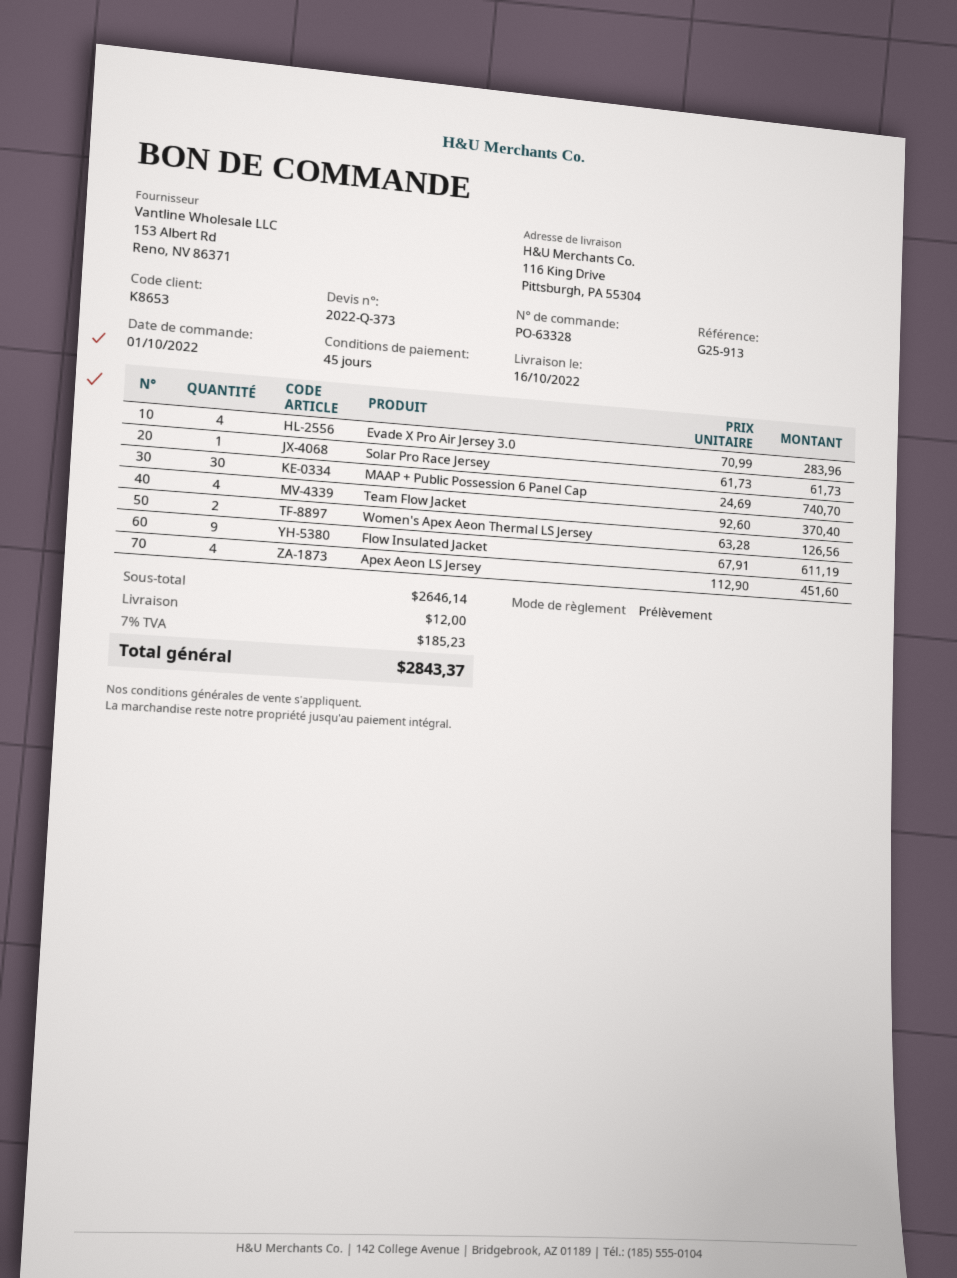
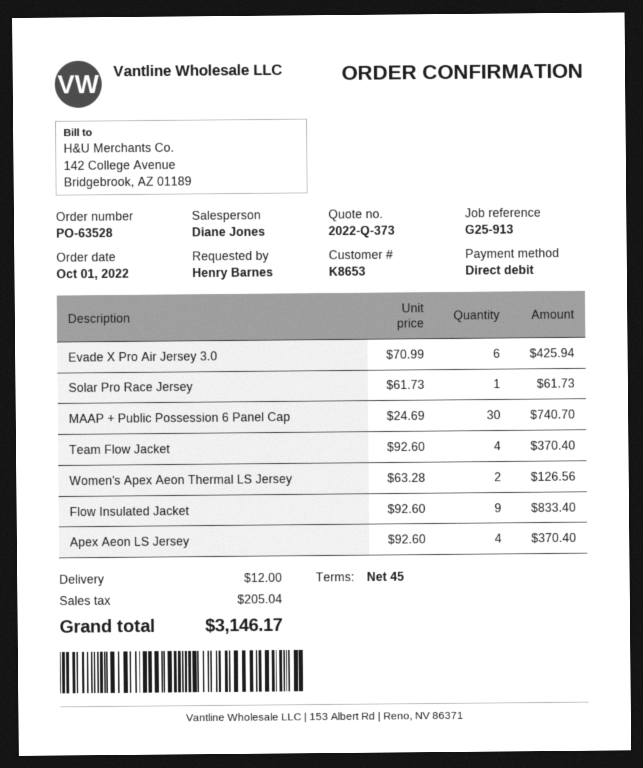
order number: PO-63328 -> PO-63528
Evade X Pro Air Jersey 3.0: 4 x 70.99 = 283.96 -> 6 x 70.99 = 425.94
Flow Insulated Jacket: 9 x 67.91 = 611.19 -> 9 x 92.60 = 833.40
Apex Aeon LS Jersey: 4 x 112.90 = 451.60 -> 4 x 92.60 = 370.40
tax: 185.23 -> 205.04
total: 2843.37 -> 3146.17

